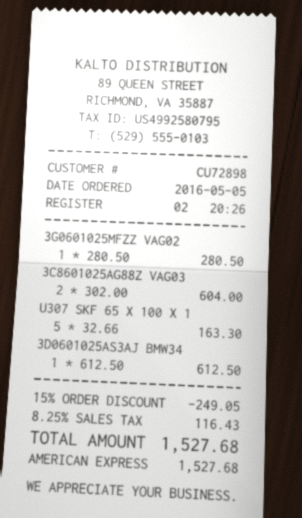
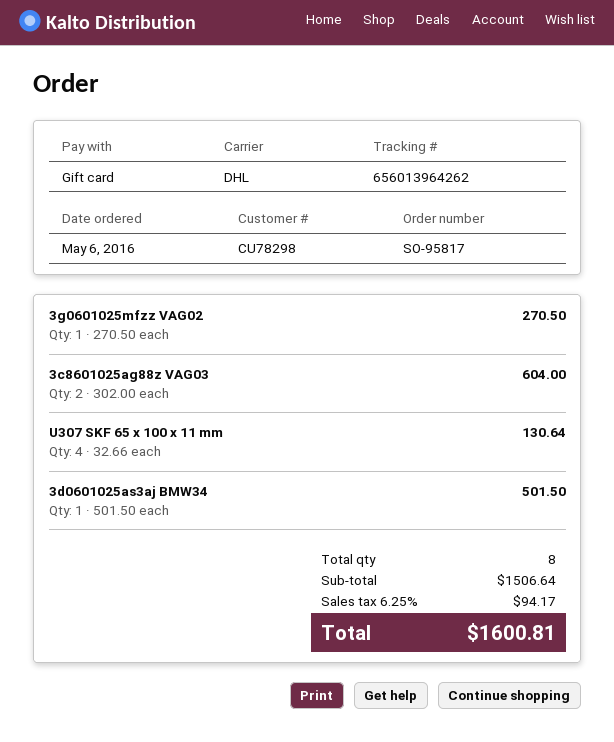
order date: 2016-05-05 -> 2016-05-06
customer number: CU72898 -> CU78298
payment method: American Express -> gift card
3G0601025MFZZ VAG02: 1 x 280.50 = 280.50 -> 1 x 270.50 = 270.50
U307 SKF 65 X 100 X 1: 5 x 32.66 = 163.30 -> 4 x 32.66 = 130.64
3D0601025AS3AJ BMW34: 1 x 612.50 = 612.50 -> 1 x 501.50 = 501.50
discount: 15% = 249.05 -> none
tax: 8.25% = 116.43 -> 6.25% = 94.17
total: 1527.68 -> 1600.81

